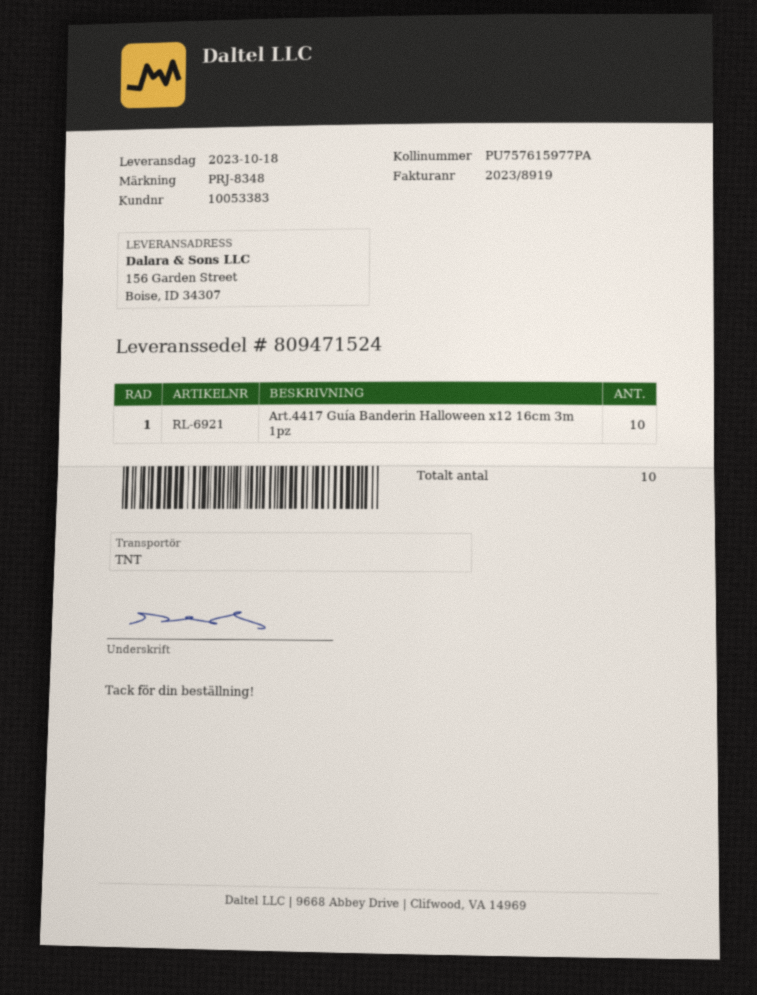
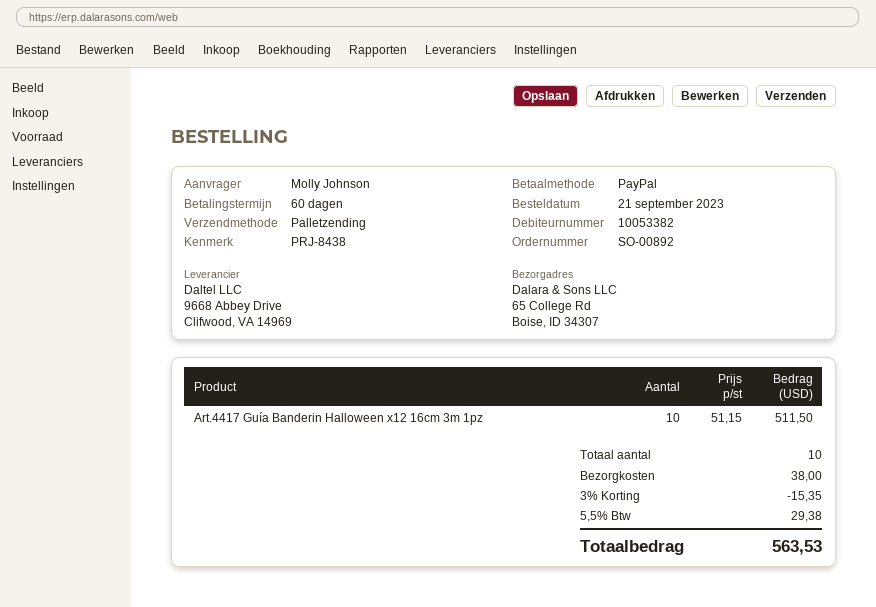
customer number: 10053383 -> 10053382
reference: PRJ-8348 -> PRJ-8438
shipping method: TNT -> pallet freight
ship to: 156 Garden Street, Boise, ID 34307 -> 65 College Rd, Boise, ID 34307

